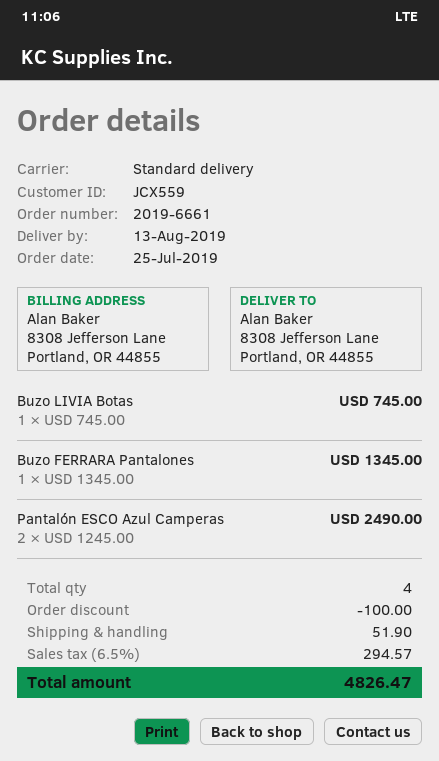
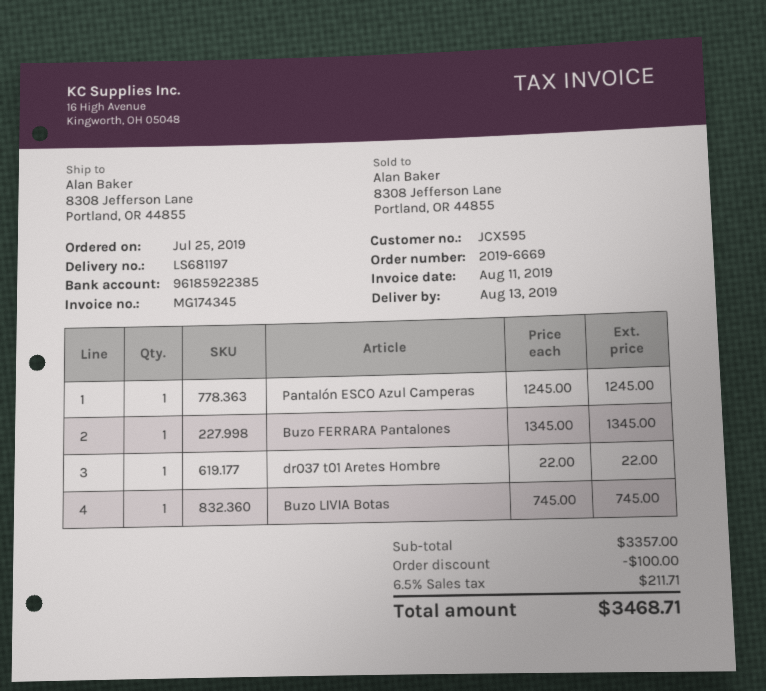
order number: 2019-6661 -> 2019-6669
customer number: JCX559 -> JCX595
Pantalón ESCO Azul Camperas: 2 x 1245.00 = 2490.00 -> 1 x 1245.00 = 1245.00
dr037 t01 Aretes Hombre: none -> 1 x 22.00 = 22.00
shipping: 51.90 -> none
tax: 6.5% = 294.57 -> 6.5% = 211.71
total: 4826.47 -> 3468.71

